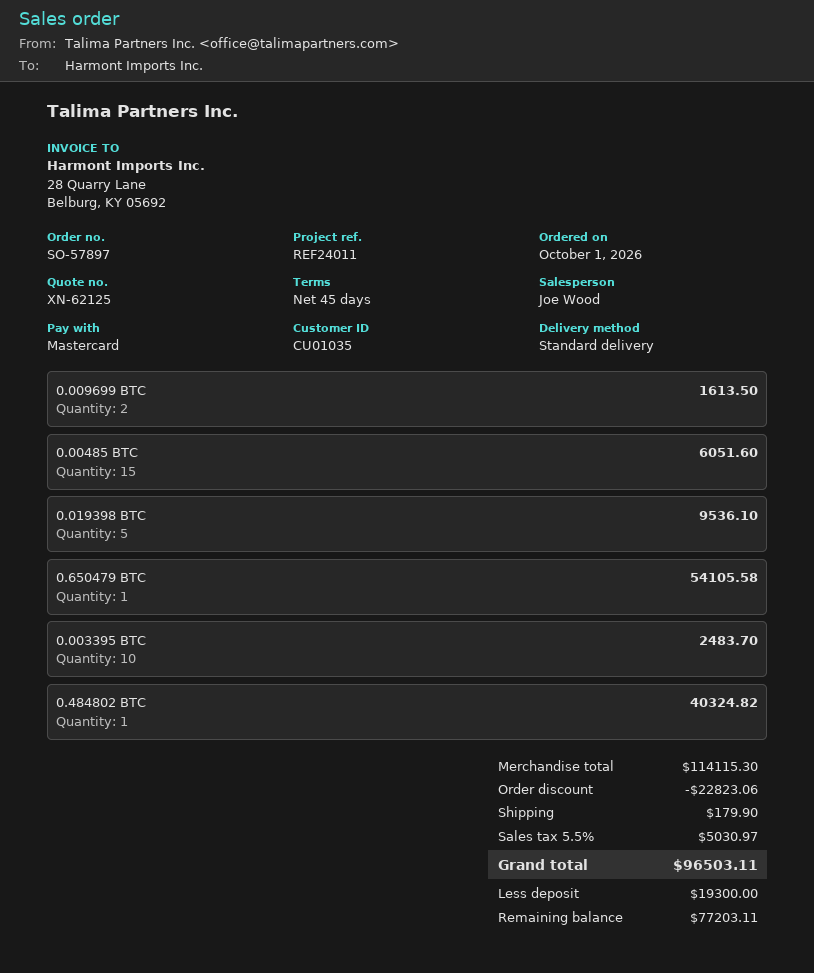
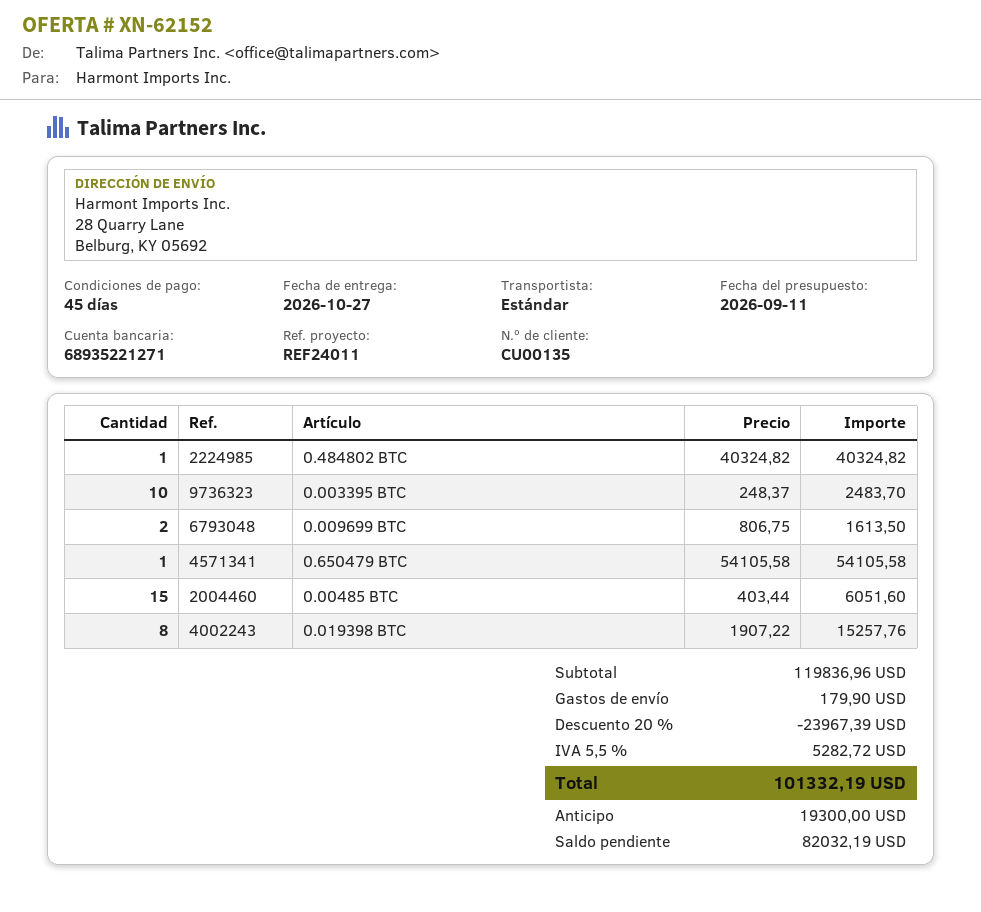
quote number: XN-62125 -> XN-62152
customer number: CU01035 -> CU00135
0.019398 BTC: 5 for 9536.10 -> 8 for 15257.76
subtotal: 114115.30 -> 119836.96
discount: 22823.06 -> 23967.39
tax: 5.5% = 5030.97 -> 5.5% = 5282.72
total: 96503.11 -> 101332.19
balance: 77203.11 -> 82032.19

